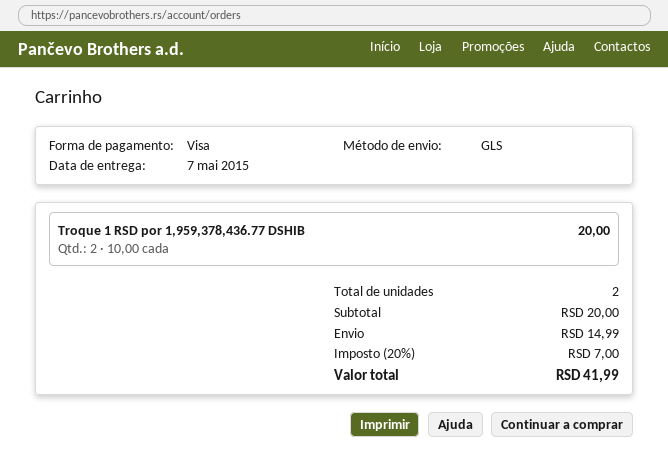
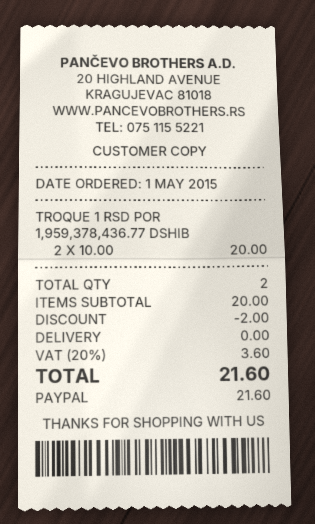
payment method: Visa -> PayPal
discount: none -> 2.00
shipping: 14.99 -> 0.00
tax: 20% = 7.00 -> 20% = 3.60
total: 41.99 -> 21.60

